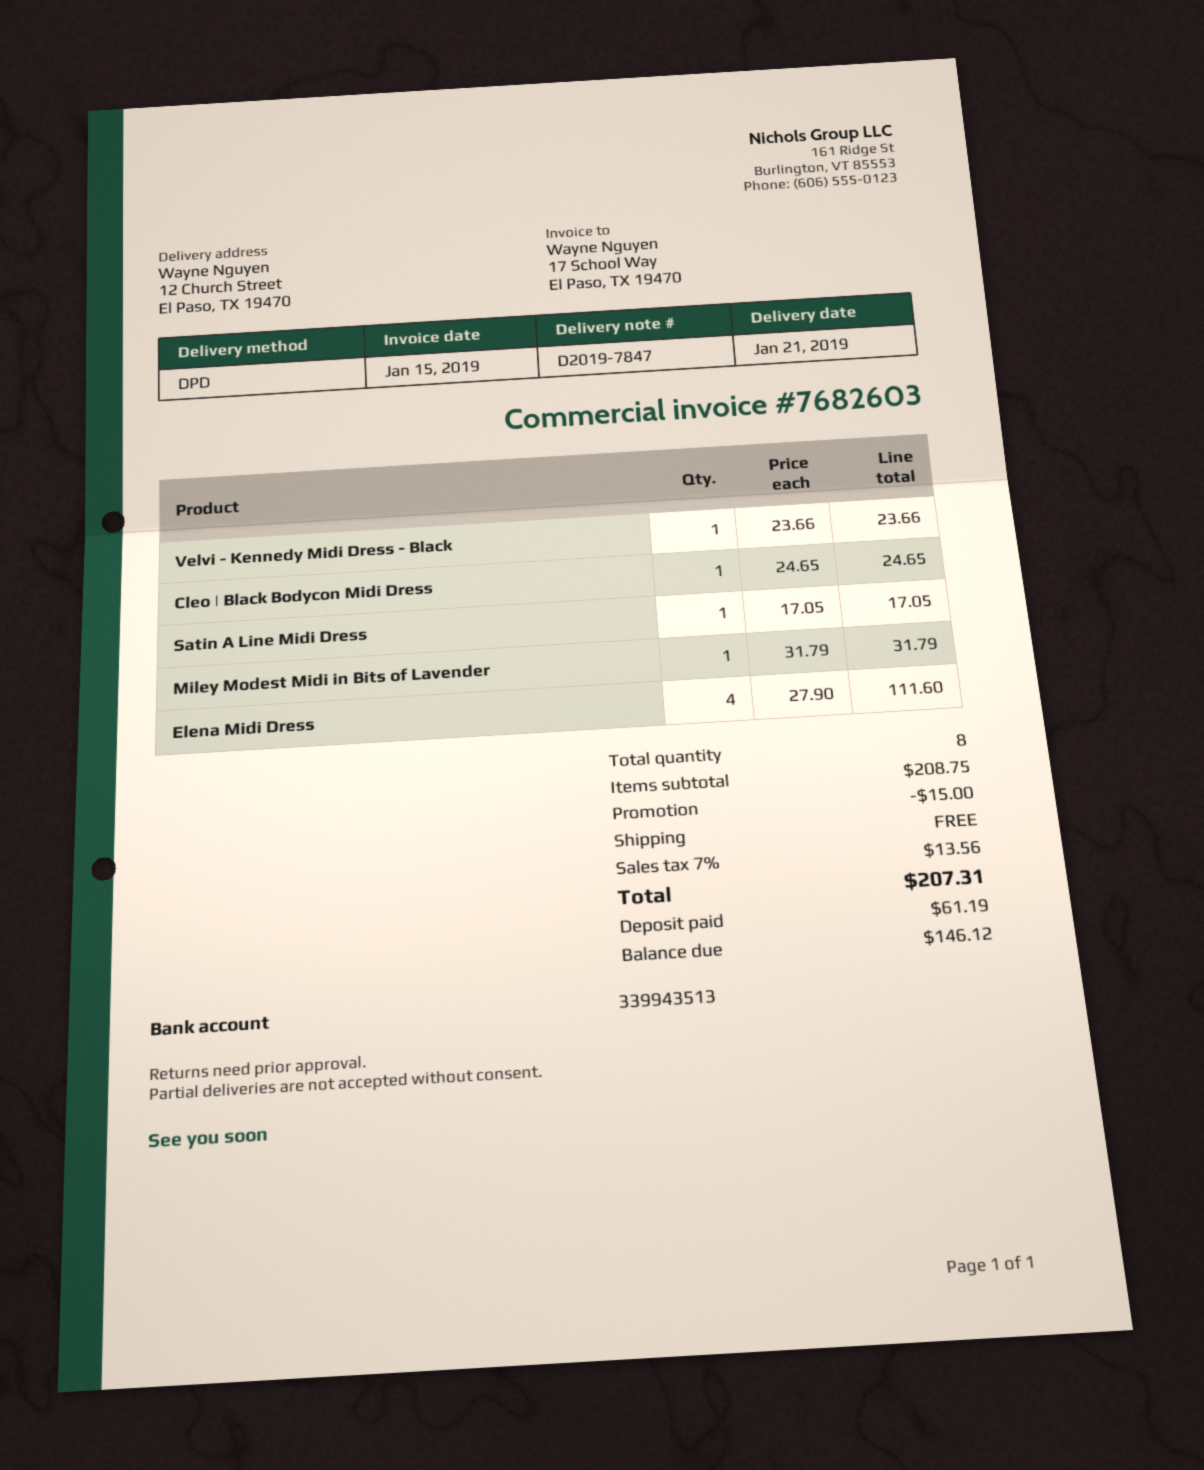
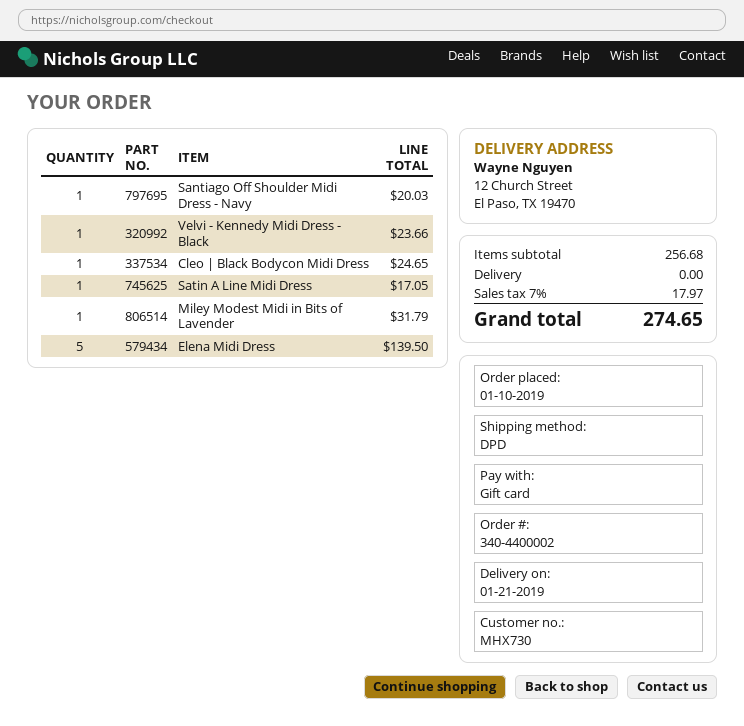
Elena Midi Dress: 4 for 111.60 -> 5 for 139.50
Santiago Off Shoulder Midi Dress - Navy: none -> 1 for 20.03
subtotal: 208.75 -> 256.68
discount: 15.00 -> none
tax: 7% = 13.56 -> 7% = 17.97
total: 207.31 -> 274.65

